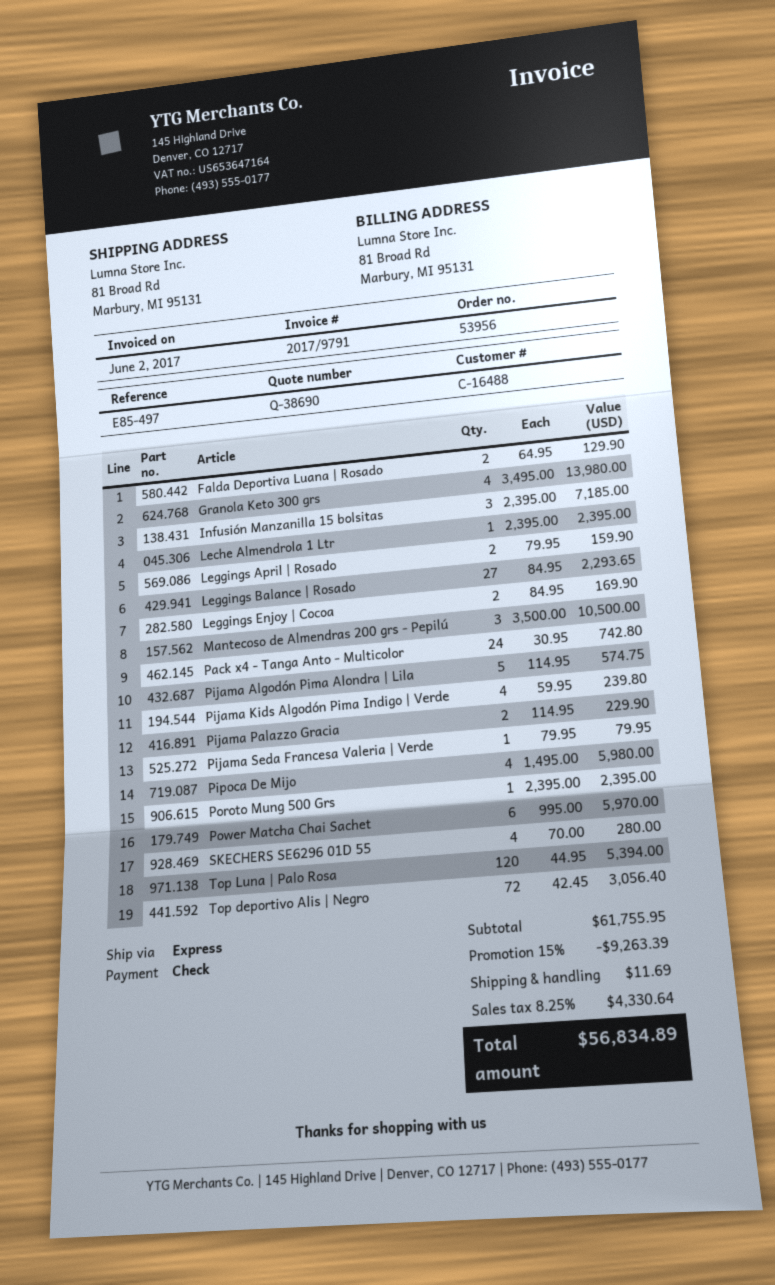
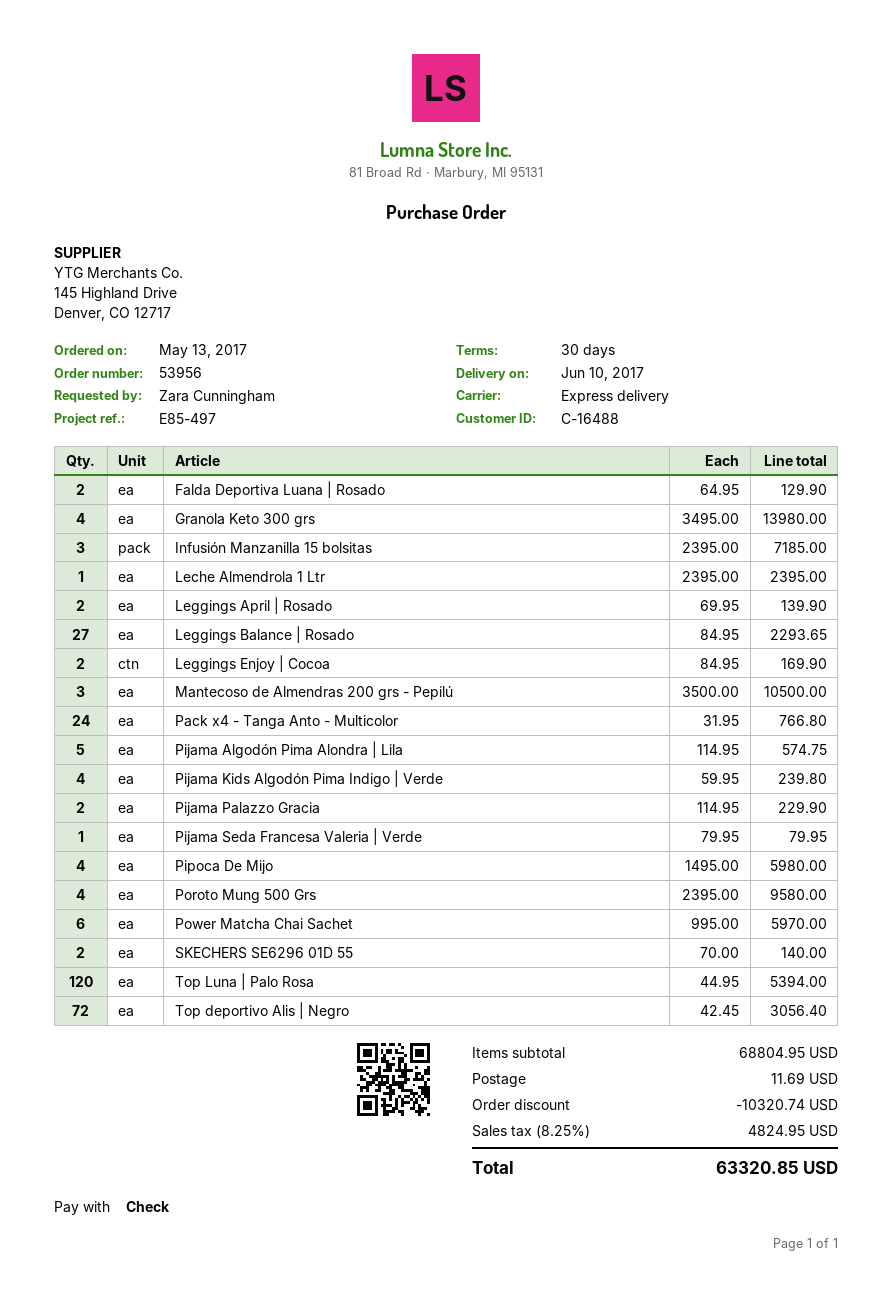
Leggings April | Rosado: 2 x 79.95 = 159.90 -> 2 x 69.95 = 139.90
Pack x4 - Tanga Anto - Multicolor: 24 x 30.95 = 742.80 -> 24 x 31.95 = 766.80
Poroto Mung 500 Grs: 1 x 2395.00 = 2395.00 -> 4 x 2395.00 = 9580.00
SKECHERS SE6296 01D 55: 4 x 70.00 = 280.00 -> 2 x 70.00 = 140.00
subtotal: 61755.95 -> 68804.95
discount: 9263.39 -> 10320.74
tax: 8.25% = 4330.64 -> 8.25% = 4824.95
total: 56834.89 -> 63320.85

